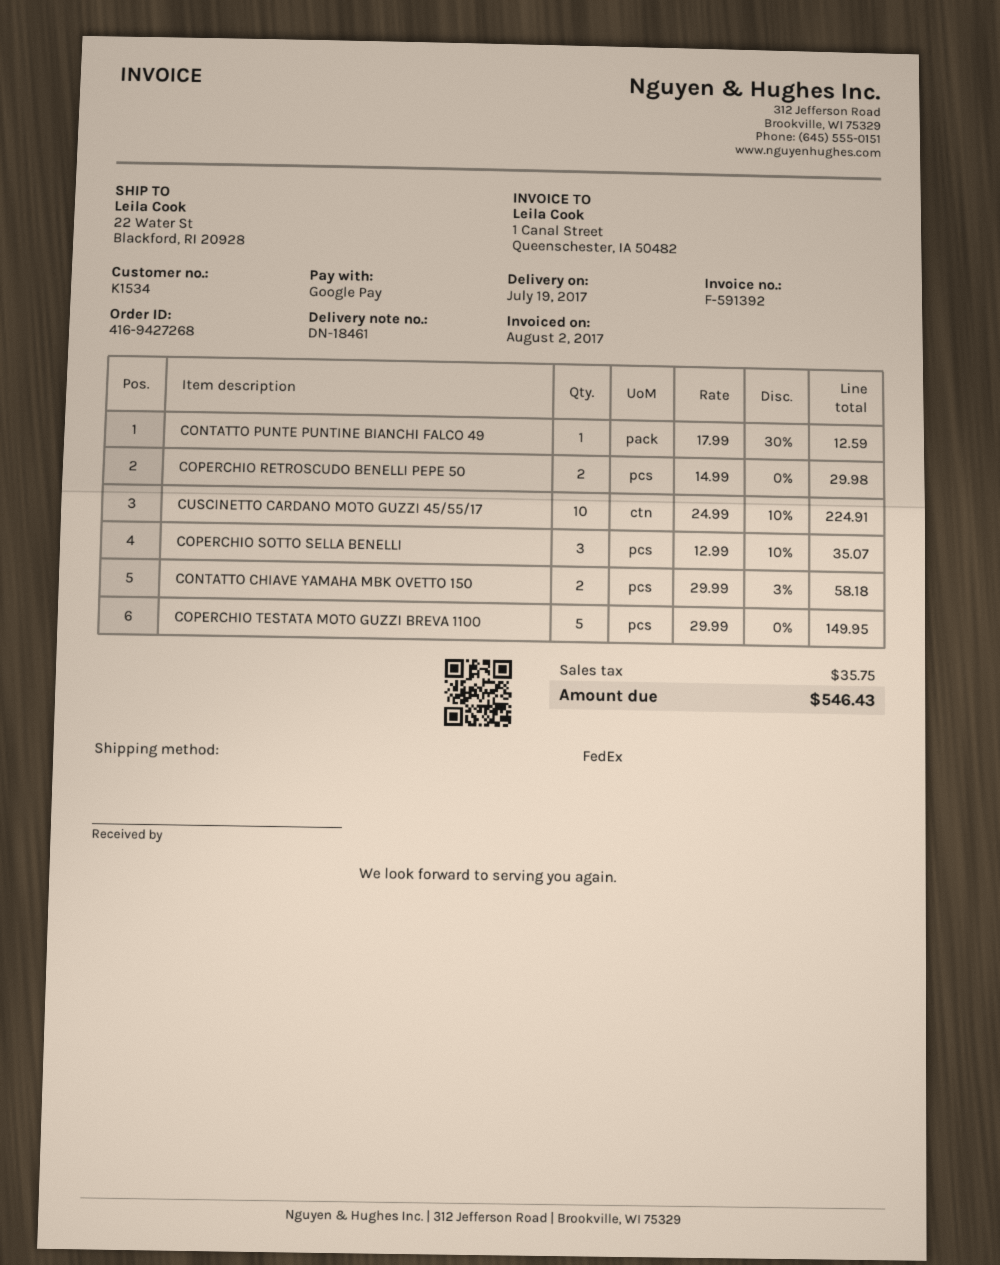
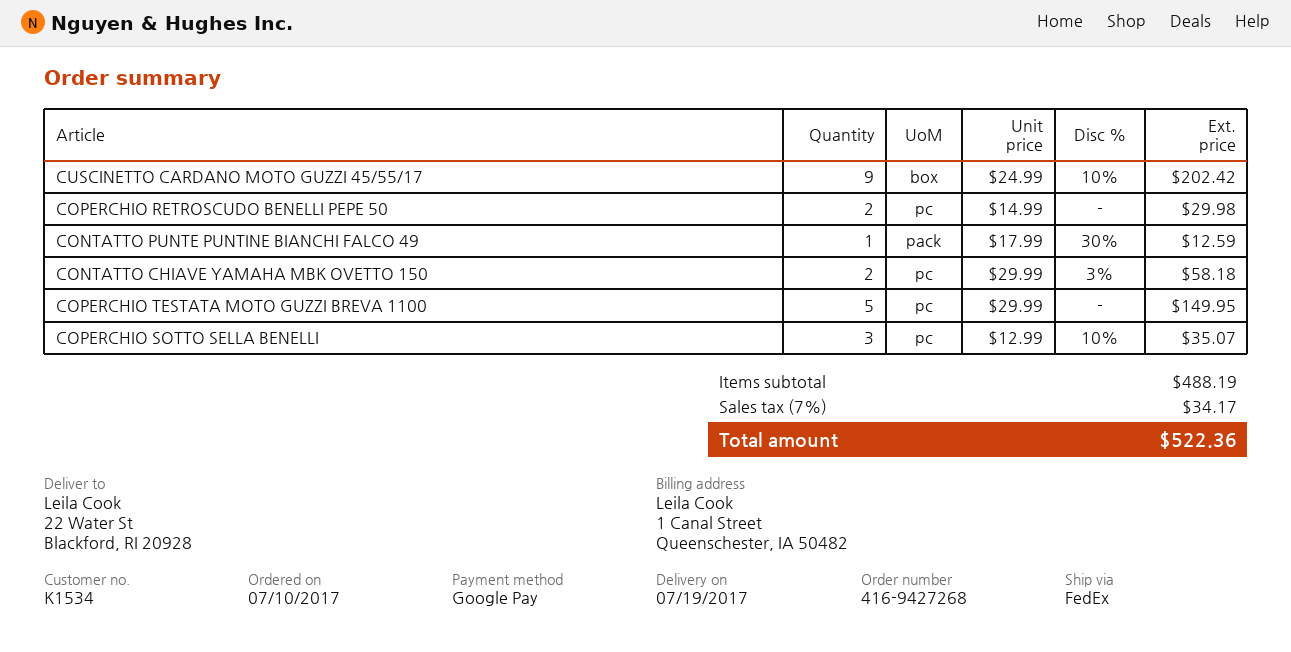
CUSCINETTO CARDANO MOTO GUZZI 45/55/17: 10 x 24.99 - 10% = 224.91 -> 9 x 24.99 - 10% = 202.42
tax: 35.75 -> 34.17
total: 546.43 -> 522.36

